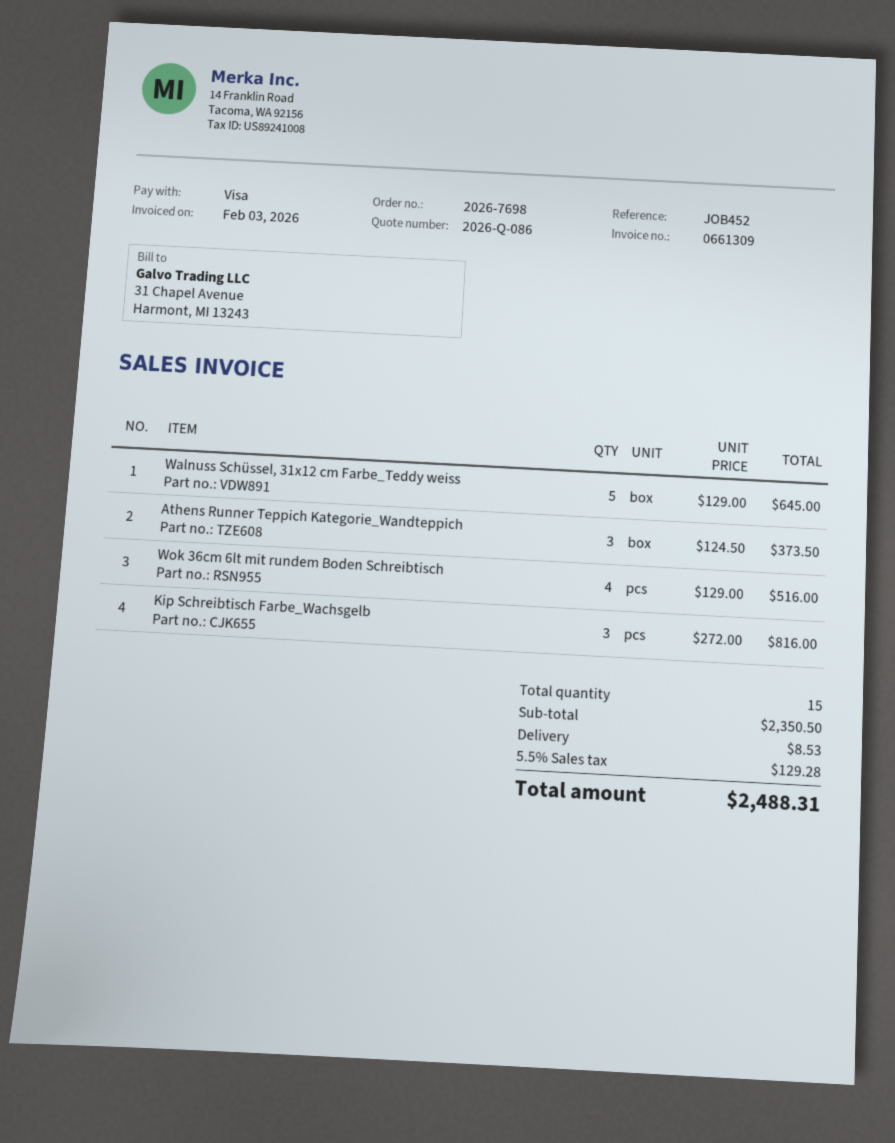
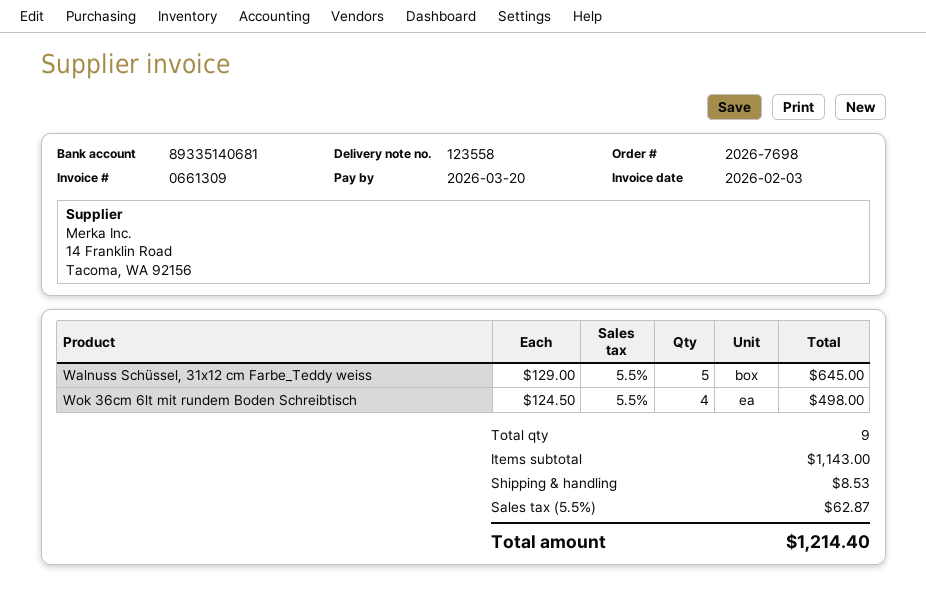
Athens Runner Teppich Kategorie_Wandteppich: 3 x 124.50 = 373.50 -> none
Wok 36cm 6lt mit rundem Boden Schreibtisch: 4 x 129.00 = 516.00 -> 4 x 124.50 = 498.00
Kip Schreibtisch Farbe_Wachsgelb: 3 x 272.00 = 816.00 -> none
total quantity: 15 -> 9
subtotal: 2350.50 -> 1143.00
tax: 5.5% = 129.28 -> 5.5% = 62.87
total: 2488.31 -> 1214.40

